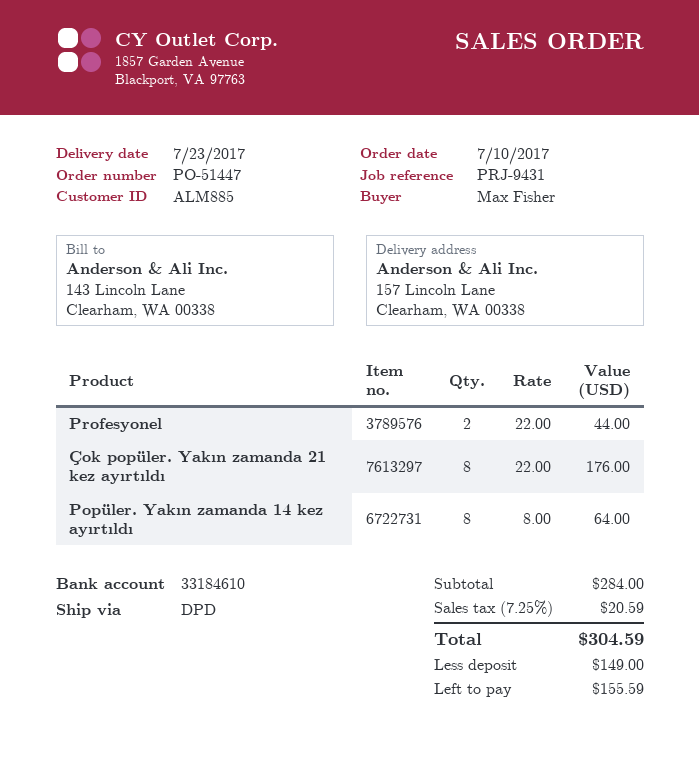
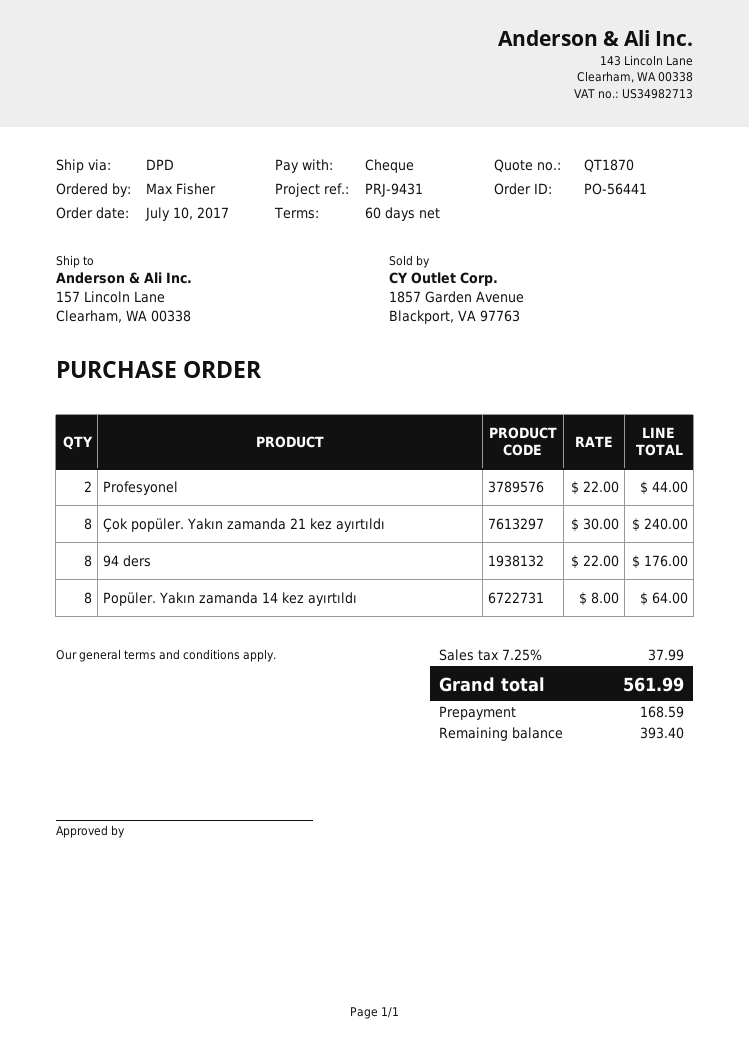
order number: PO-51447 -> PO-56441
Çok popüler. Yakın zamanda 21 kez ayırtıldı: 8 x 22.00 = 176.00 -> 8 x 30.00 = 240.00
94 ders: none -> 8 x 22.00 = 176.00
tax: 7.25% = 20.59 -> 7.25% = 37.99
total: 304.59 -> 561.99
deposit: 149.00 -> 168.59
balance: 155.59 -> 393.40

